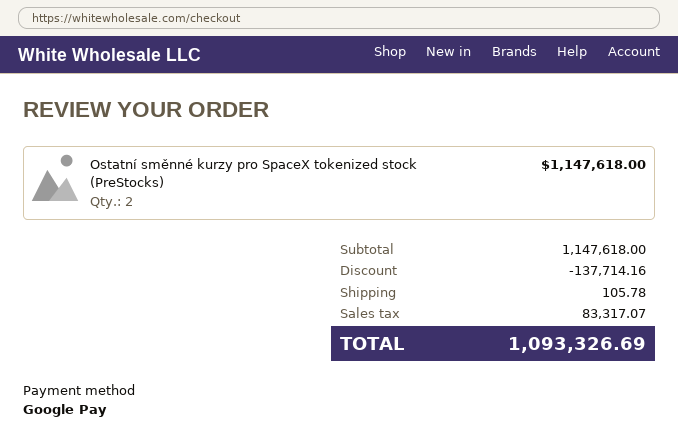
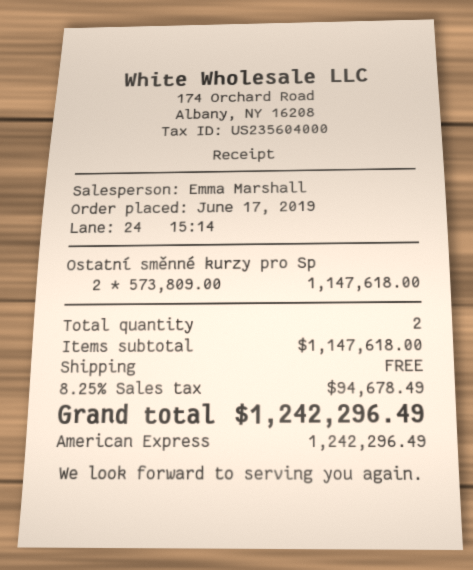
payment method: Google Pay -> American Express
discount: 137714.16 -> none
shipping: 105.78 -> 0.00
tax: 83317.07 -> 94678.49
total: 1093326.69 -> 1242296.49

